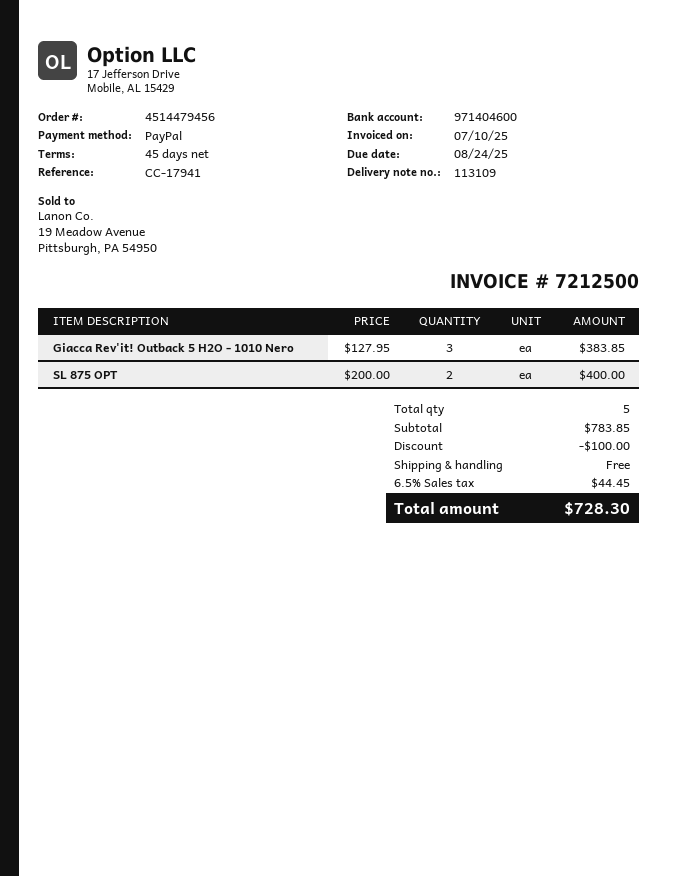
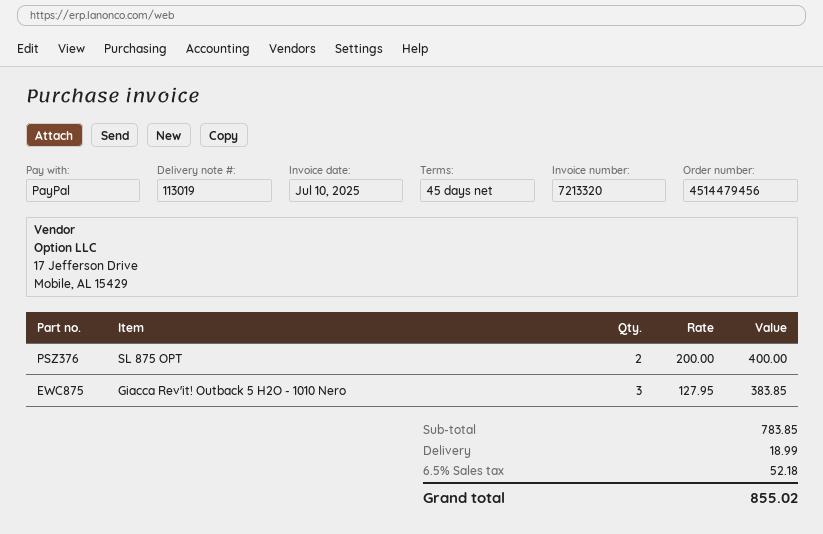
delivery note number: 113109 -> 113019
invoice number: 7212500 -> 7213320
discount: 100.00 -> none
shipping: 0.00 -> 18.99
tax: 6.5% = 44.45 -> 6.5% = 52.18
total: 728.30 -> 855.02

